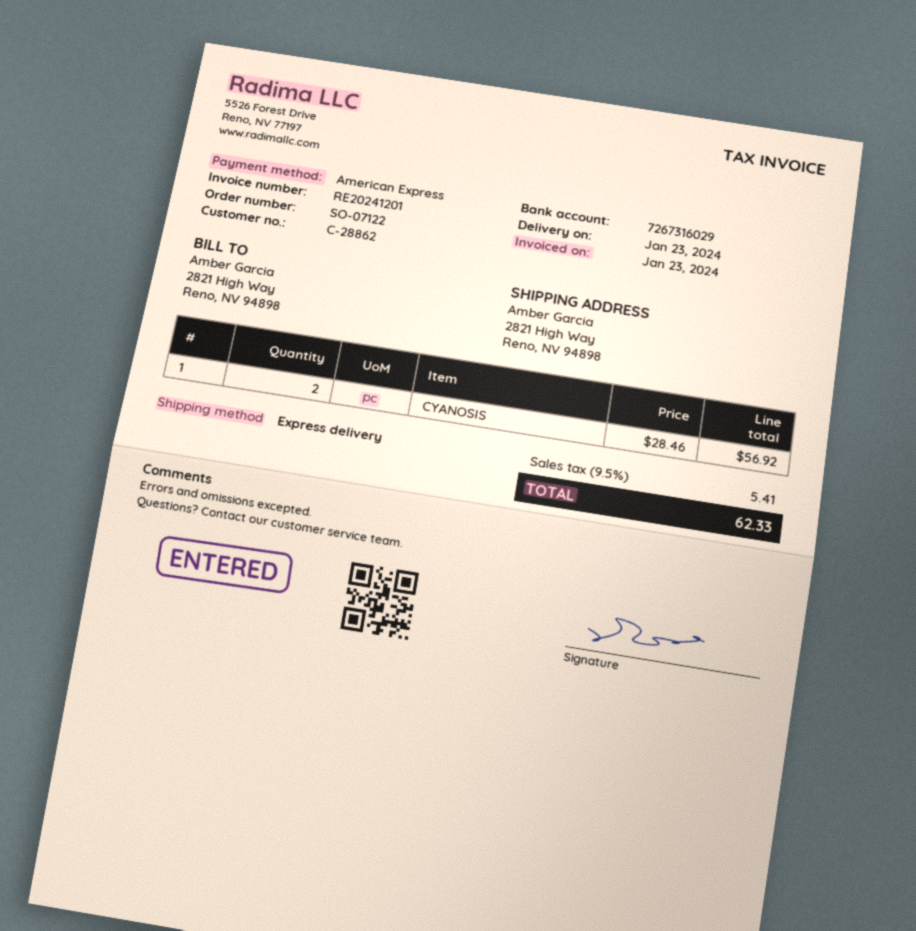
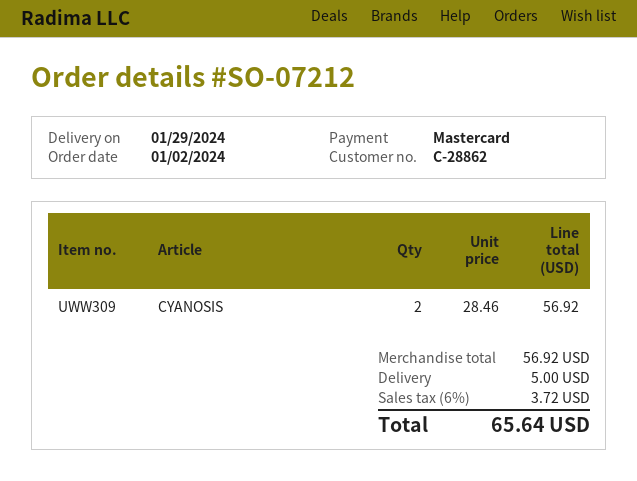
order number: SO-07122 -> SO-07212
delivery date: 2024-01-23 -> 2024-01-29
payment method: American Express -> Mastercard
shipping: none -> 5.00
tax: 9.5% = 5.41 -> 6% = 3.72
total: 62.33 -> 65.64

